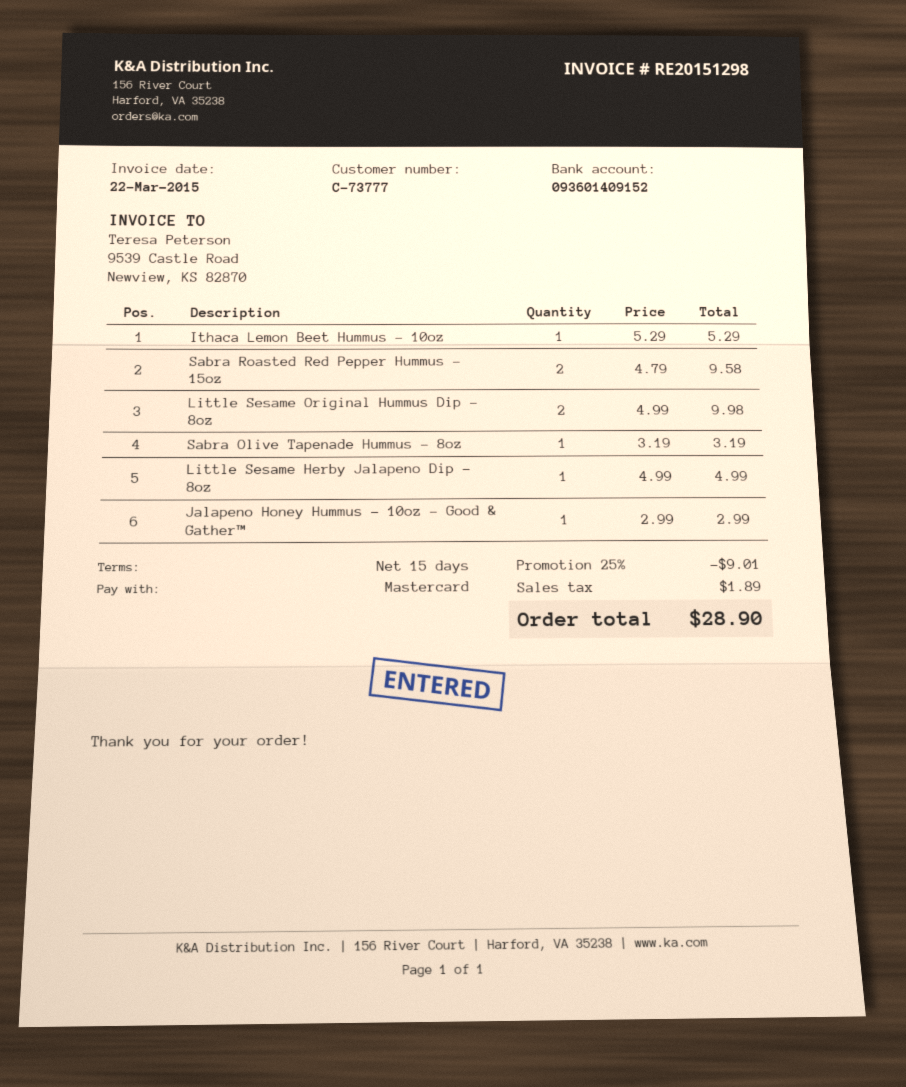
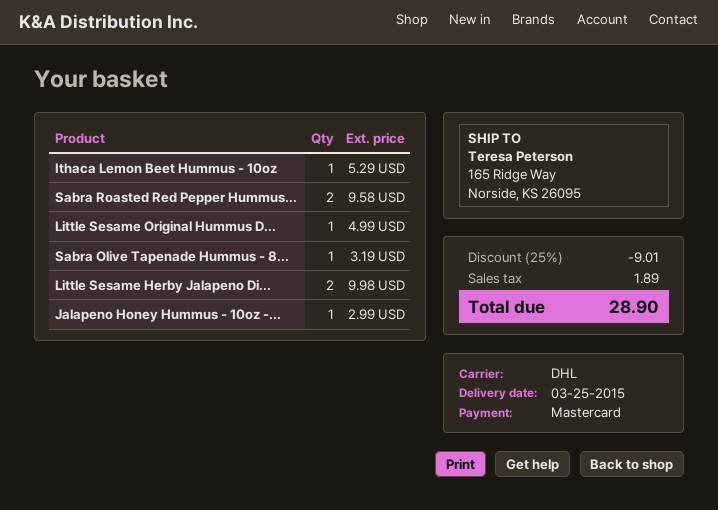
Little Sesame Original Hummus Dip - 8oz: 2 for 9.98 -> 1 for 4.99
Little Sesame Herby Jalapeno Dip - 8oz: 1 for 4.99 -> 2 for 9.98

